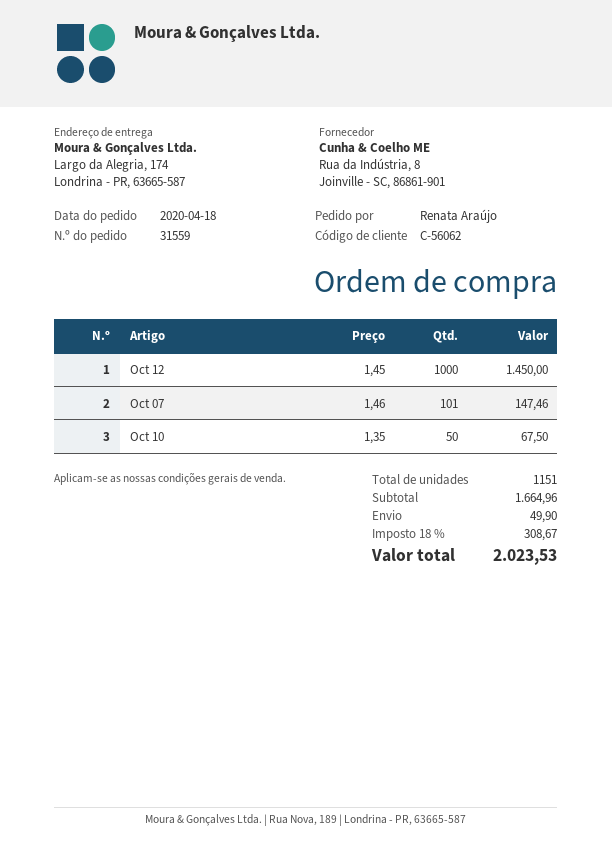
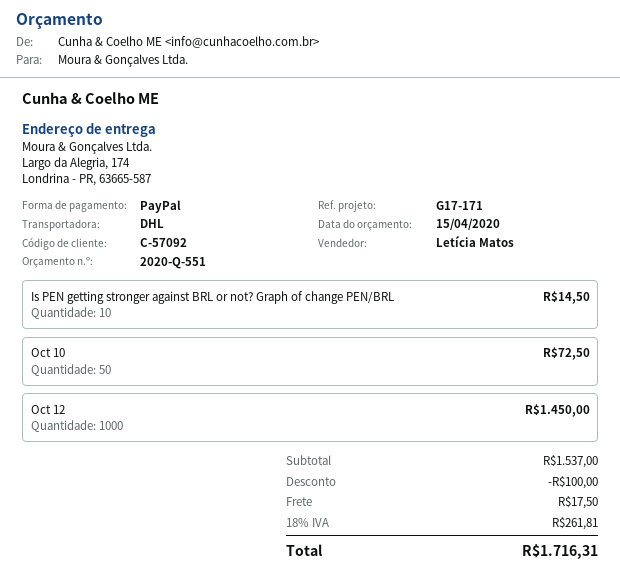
customer number: C-56062 -> C-57092
Oct 07: 101 for 147.46 -> none
Oct 10: 50 for 67.50 -> 50 for 72.50
Is PEN getting stronger against BRL or not? Graph of change PEN/BRL: none -> 10 for 14.50
subtotal: 1664.96 -> 1537.00
discount: none -> 100.00
shipping: 49.90 -> 17.50
tax: 18% = 308.67 -> 18% = 261.81
total: 2023.53 -> 1716.31

